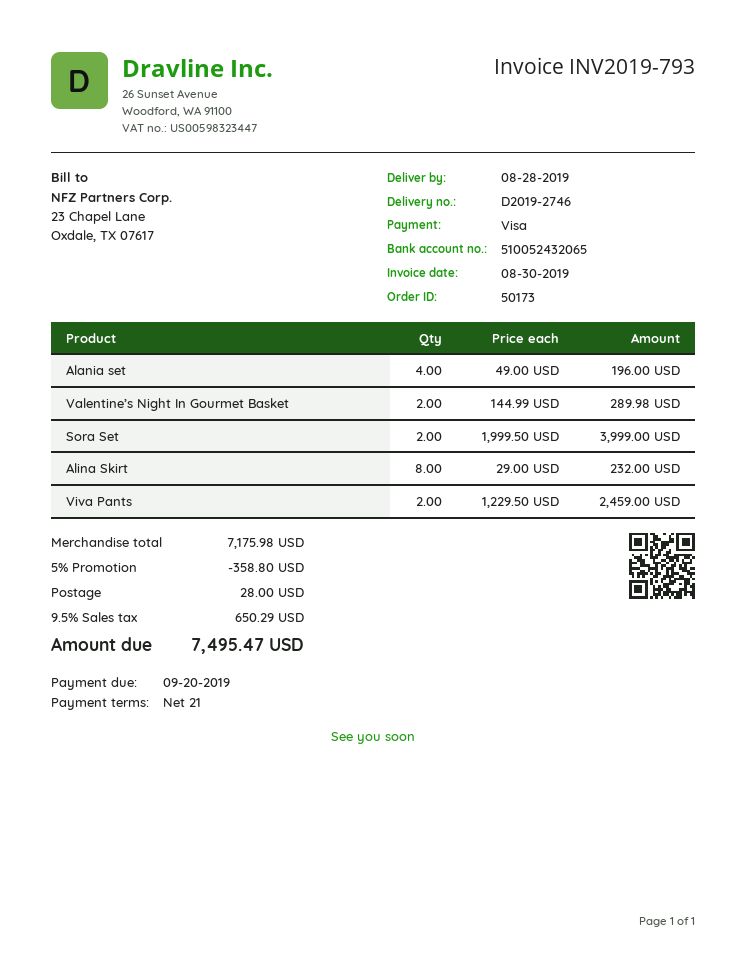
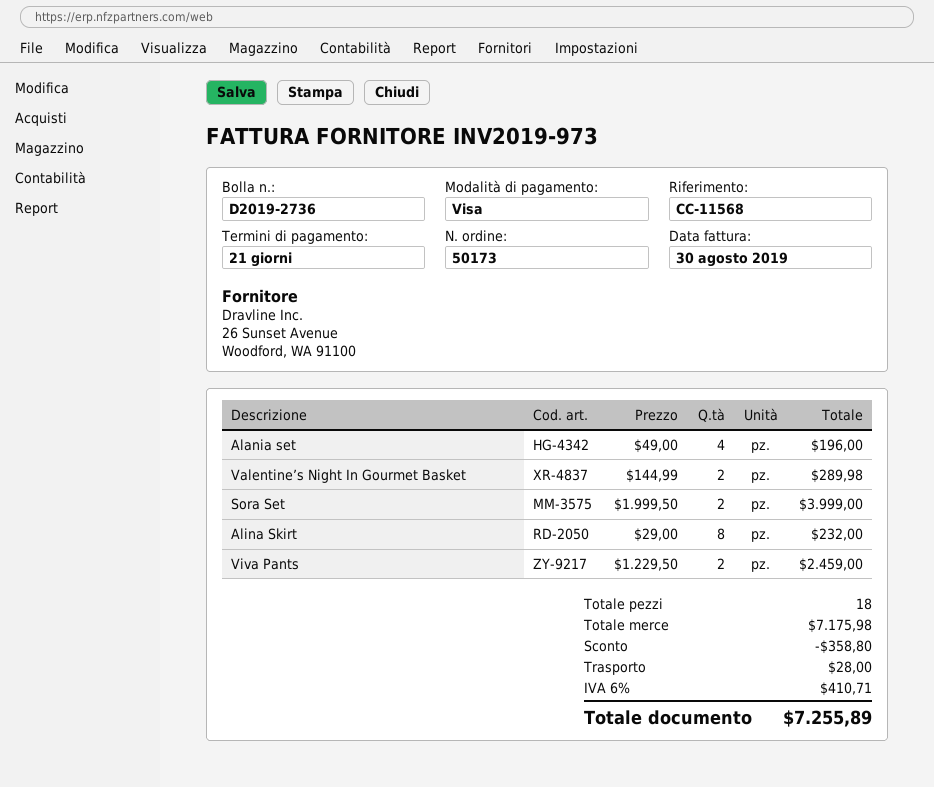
delivery note number: D2019-2746 -> D2019-2736
invoice number: INV2019-793 -> INV2019-973
tax: 9.5% = 650.29 -> 6% = 410.71
total: 7495.47 -> 7255.89

